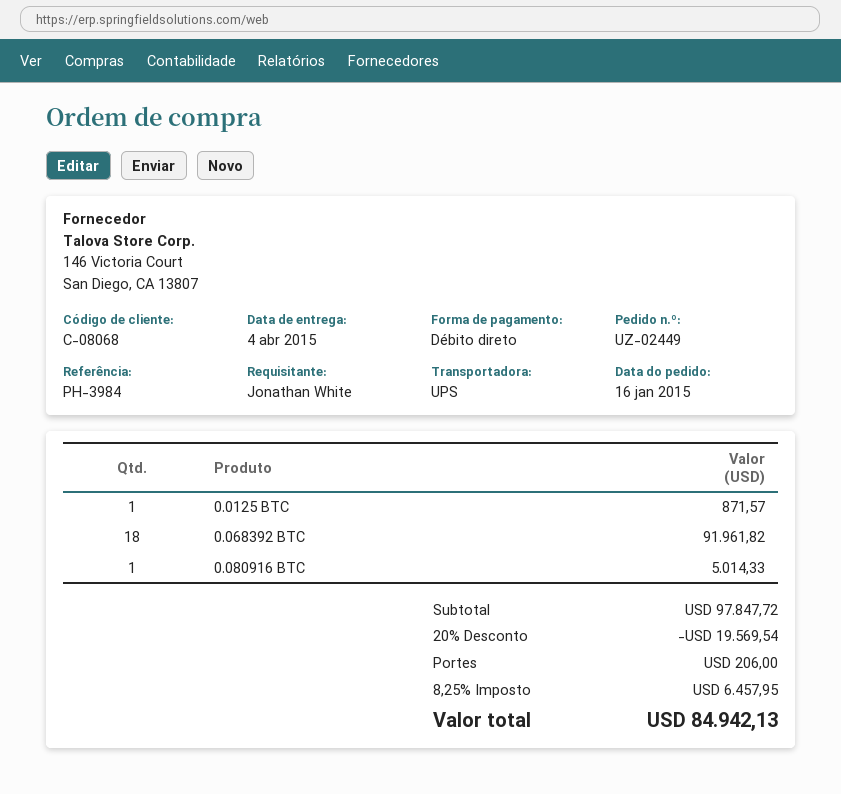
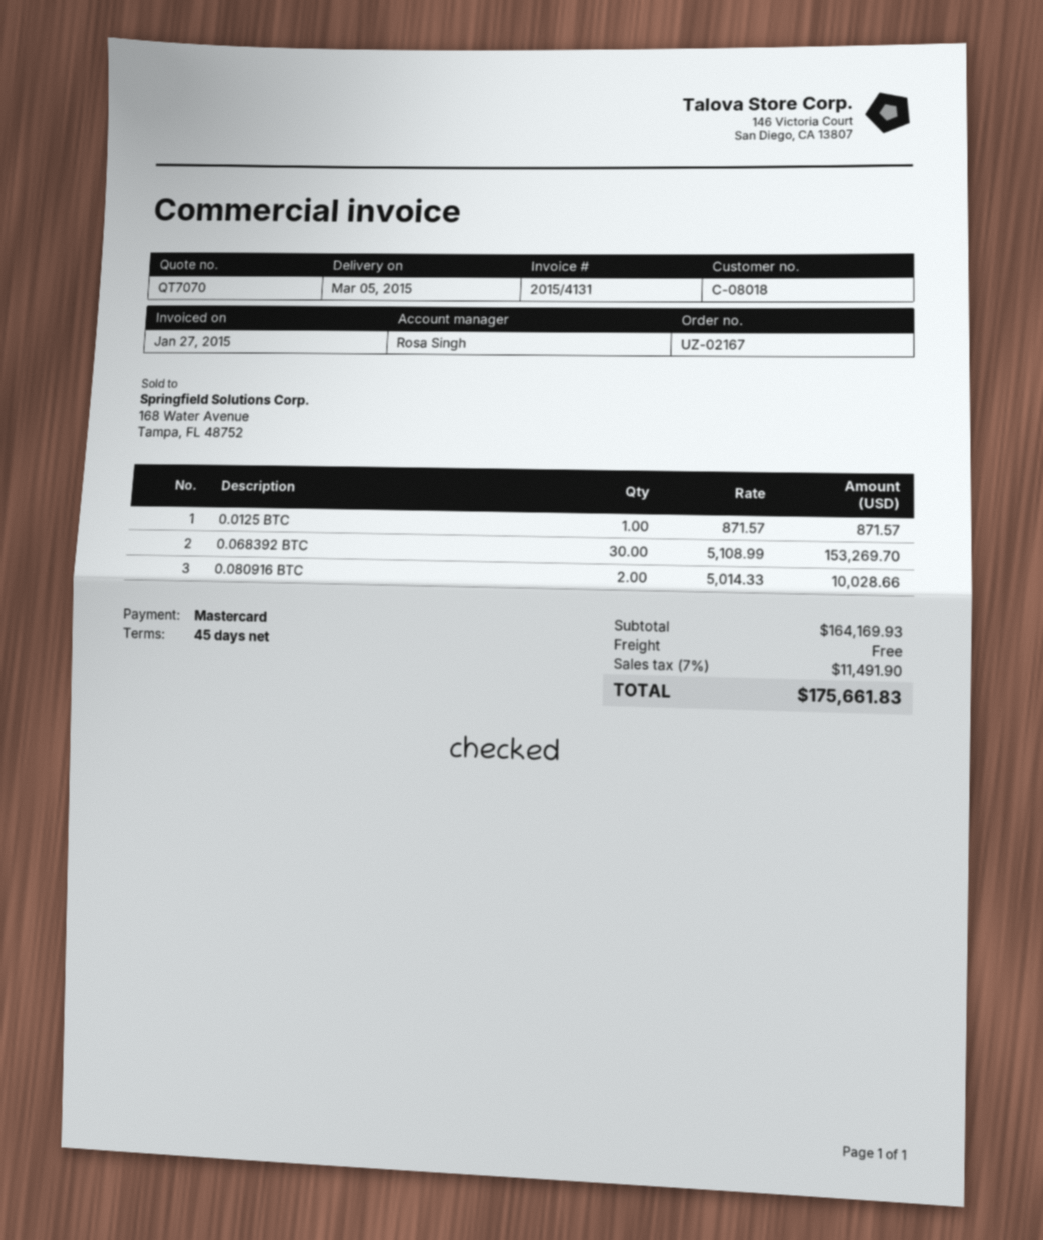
order number: UZ-02449 -> UZ-02167
delivery date: 2015-04-04 -> 2015-03-05
customer number: C-08068 -> C-08018
payment method: direct debit -> Mastercard
0.068392 BTC: 18 for 91961.82 -> 30 for 153269.70
0.080916 BTC: 1 for 5014.33 -> 2 for 10028.66
subtotal: 97847.72 -> 164169.93
discount: 20% = 19569.54 -> none
shipping: 206.00 -> 0.00
tax: 8.25% = 6457.95 -> 7% = 11491.90
total: 84942.13 -> 175661.83

